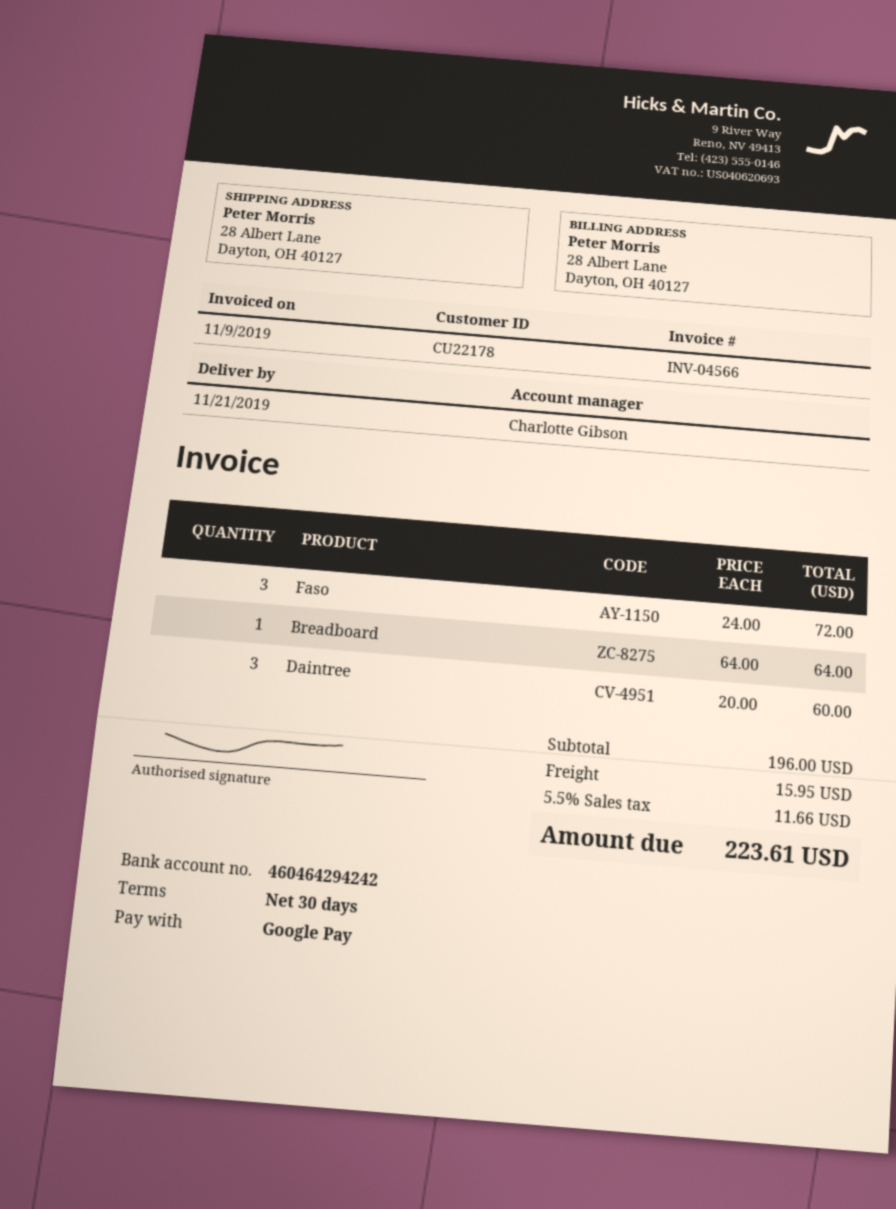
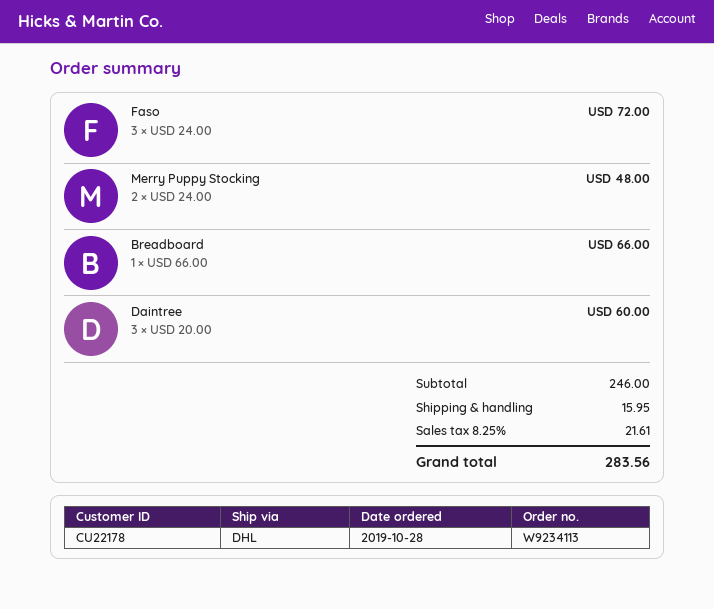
Breadboard: 1 x 64.00 = 64.00 -> 1 x 66.00 = 66.00
Merry Puppy Stocking: none -> 2 x 24.00 = 48.00
subtotal: 196.00 -> 246.00
tax: 5.5% = 11.66 -> 8.25% = 21.61
total: 223.61 -> 283.56

